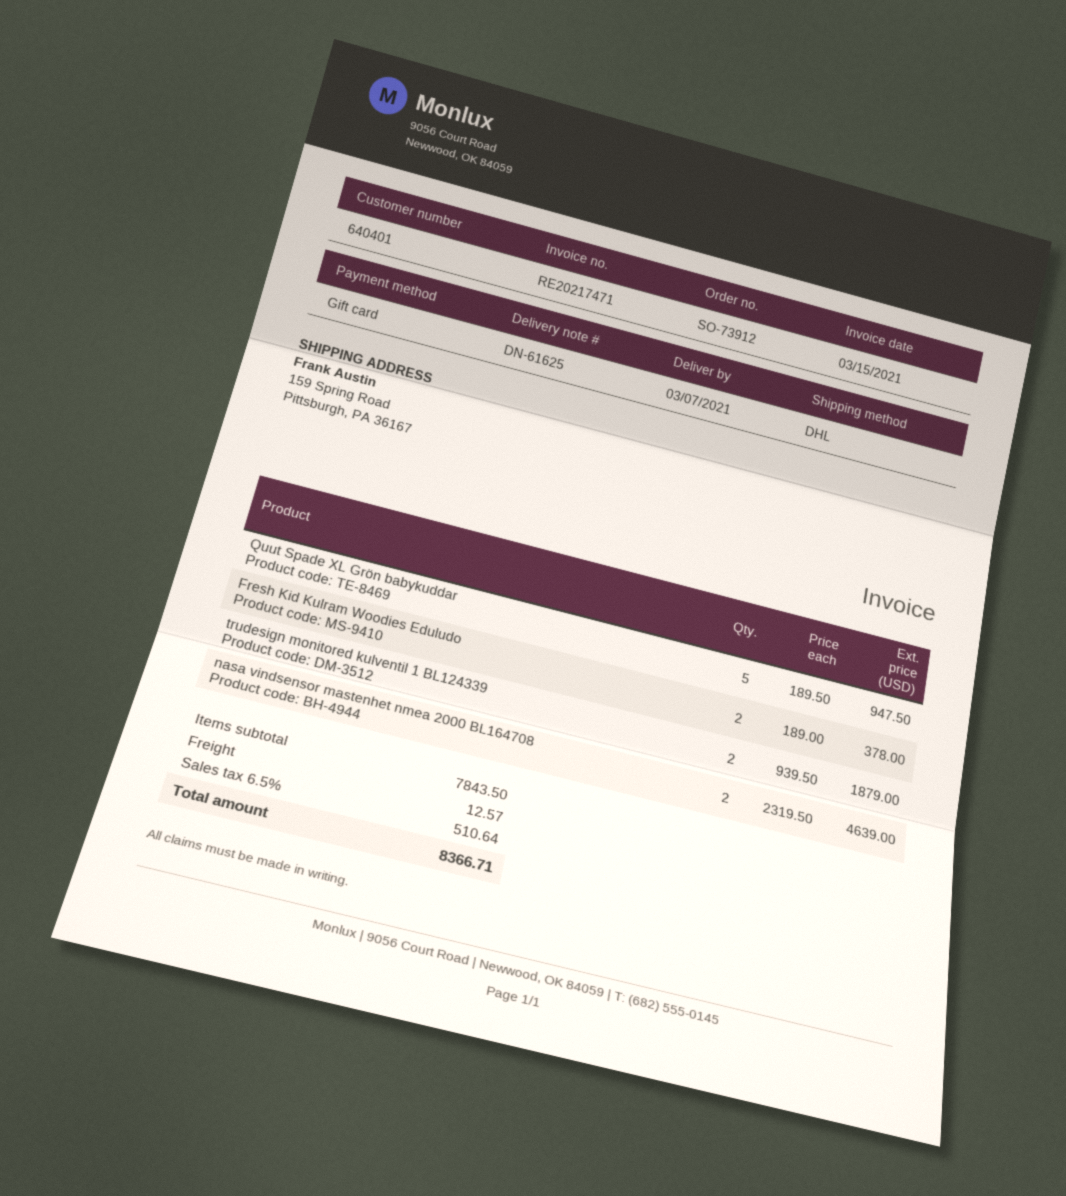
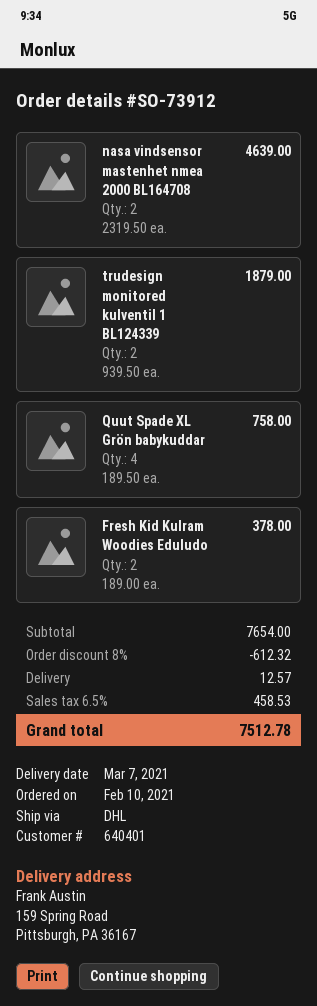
Quut Spade XL Grön babykuddar: 5 x 189.50 = 947.50 -> 4 x 189.50 = 758.00
subtotal: 7843.50 -> 7654.00
discount: none -> 8% = 612.32
tax: 6.5% = 510.64 -> 6.5% = 458.53
total: 8366.71 -> 7512.78

